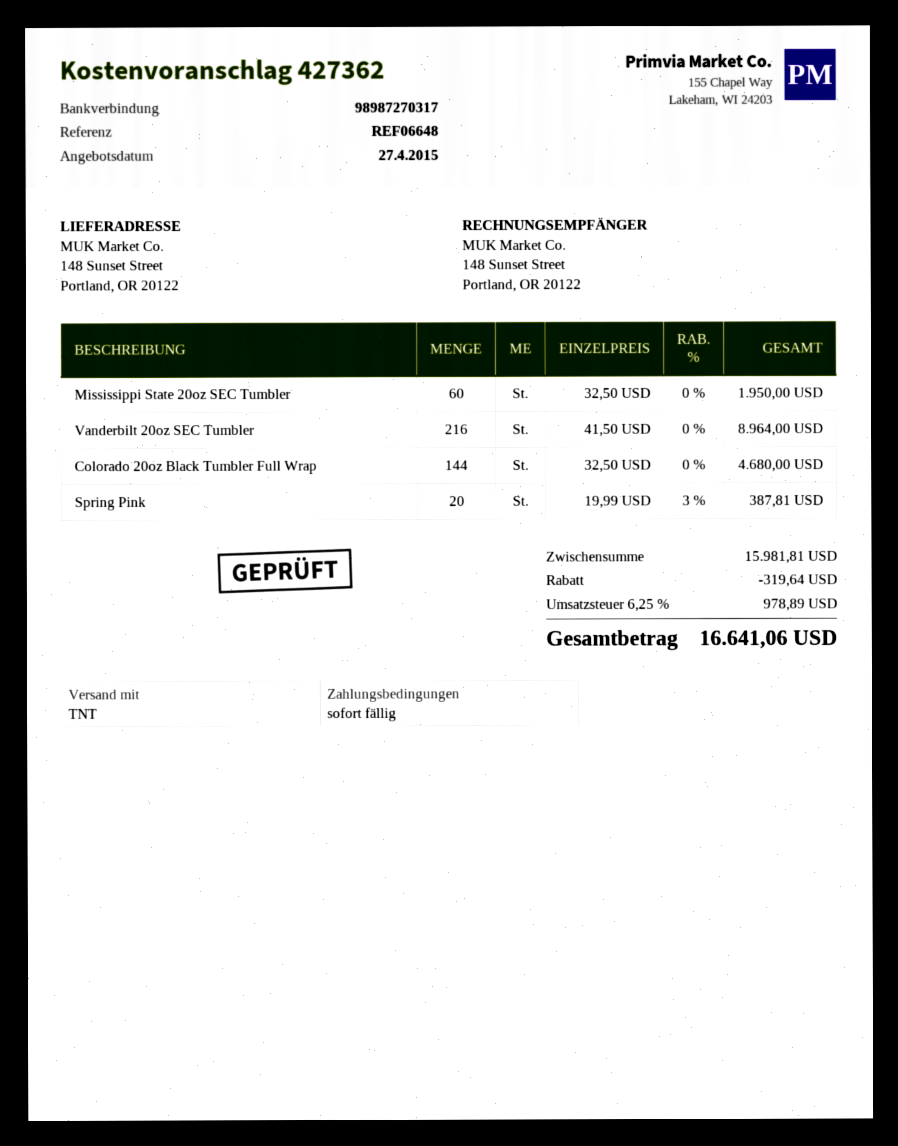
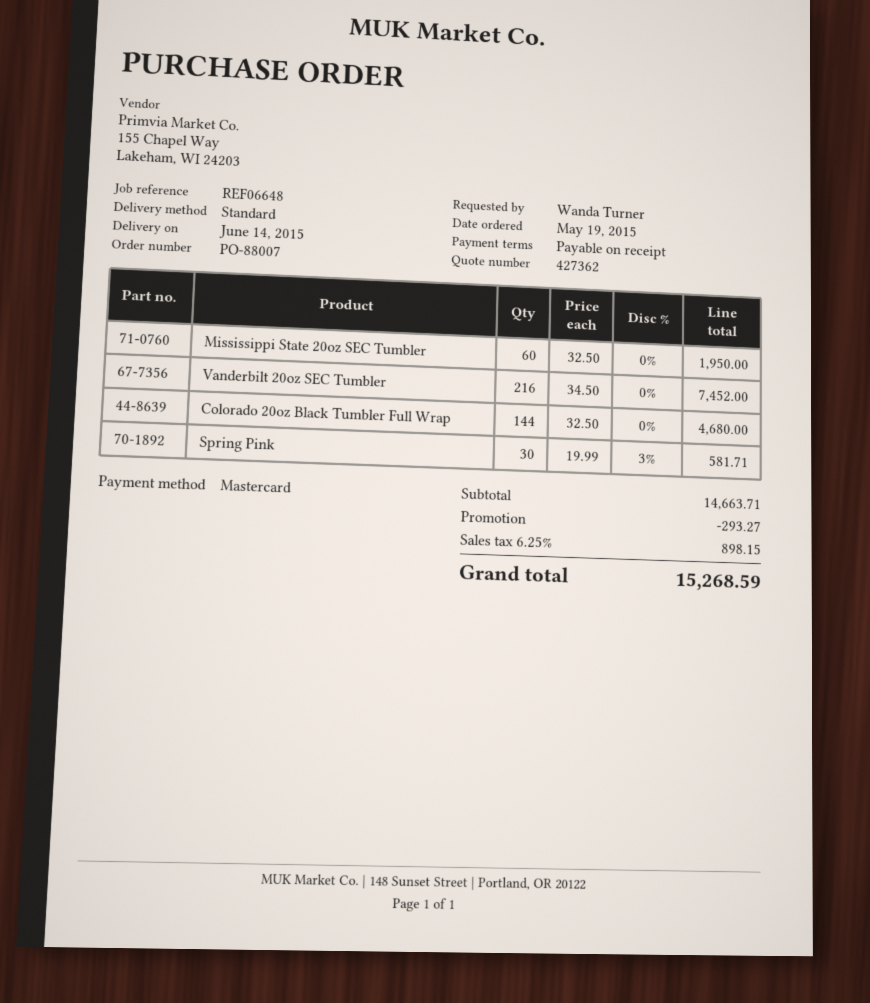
shipping method: TNT -> standard
Vanderbilt 20oz SEC Tumbler: 216 x 41.50 = 8964.00 -> 216 x 34.50 = 7452.00
Spring Pink: 20 x 19.99 - 3% = 387.81 -> 30 x 19.99 - 3% = 581.71
subtotal: 15981.81 -> 14663.71
discount: 319.64 -> 293.27
tax: 6.25% = 978.89 -> 6.25% = 898.15
total: 16641.06 -> 15268.59

